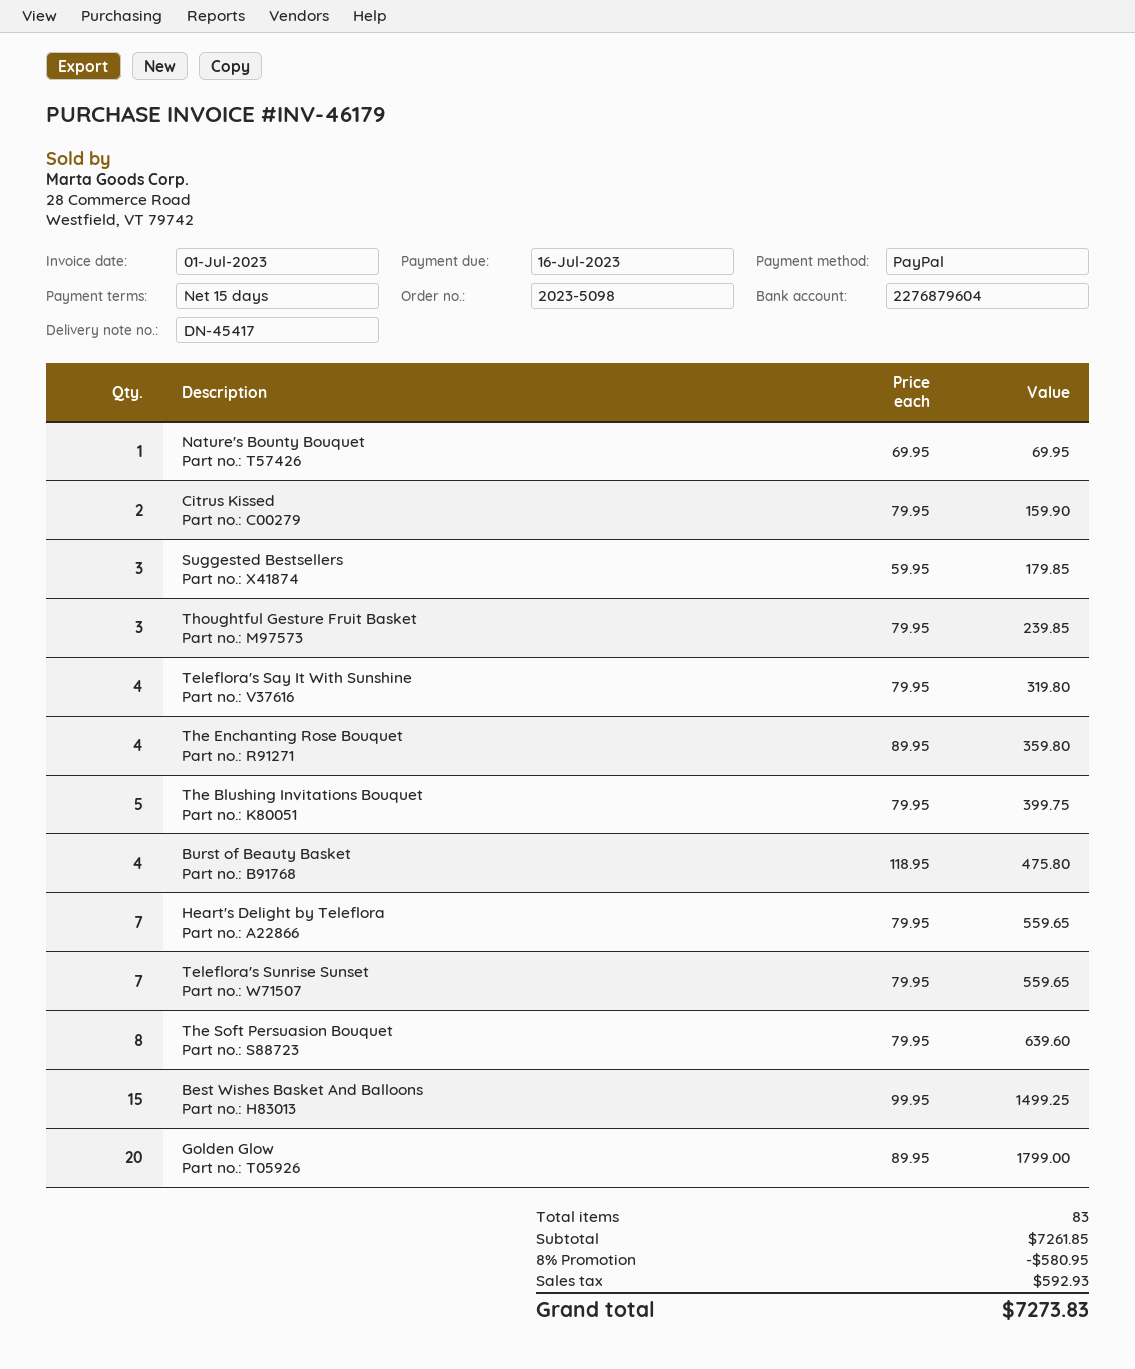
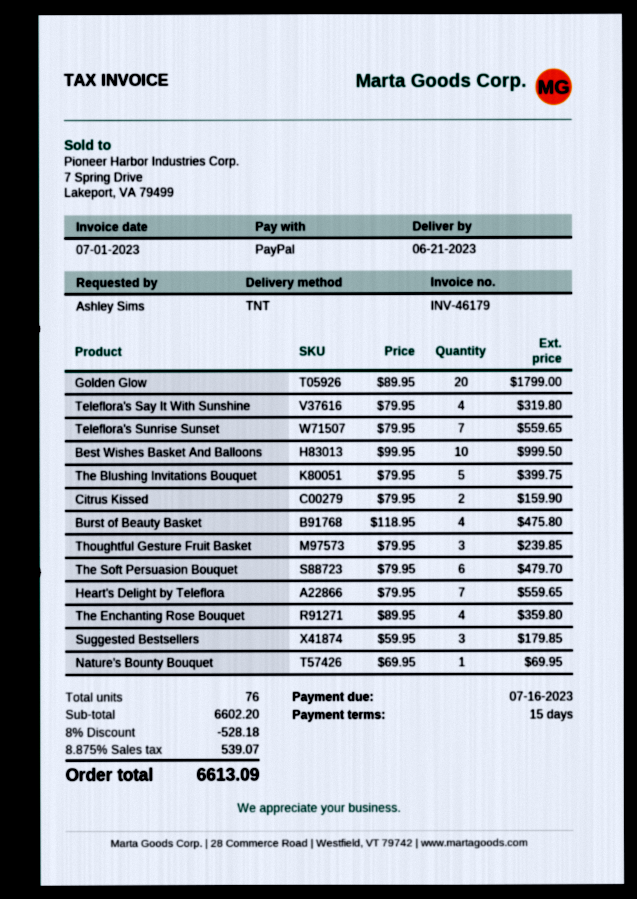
The Soft Persuasion Bouquet: 8 x 79.95 = 639.60 -> 6 x 79.95 = 479.70
Best Wishes Basket And Balloons: 15 x 99.95 = 1499.25 -> 10 x 99.95 = 999.50
total quantity: 83 -> 76
subtotal: 7261.85 -> 6602.20
discount: 8% = 580.95 -> 8% = 528.18
tax: 592.93 -> 539.07
total: 7273.83 -> 6613.09

